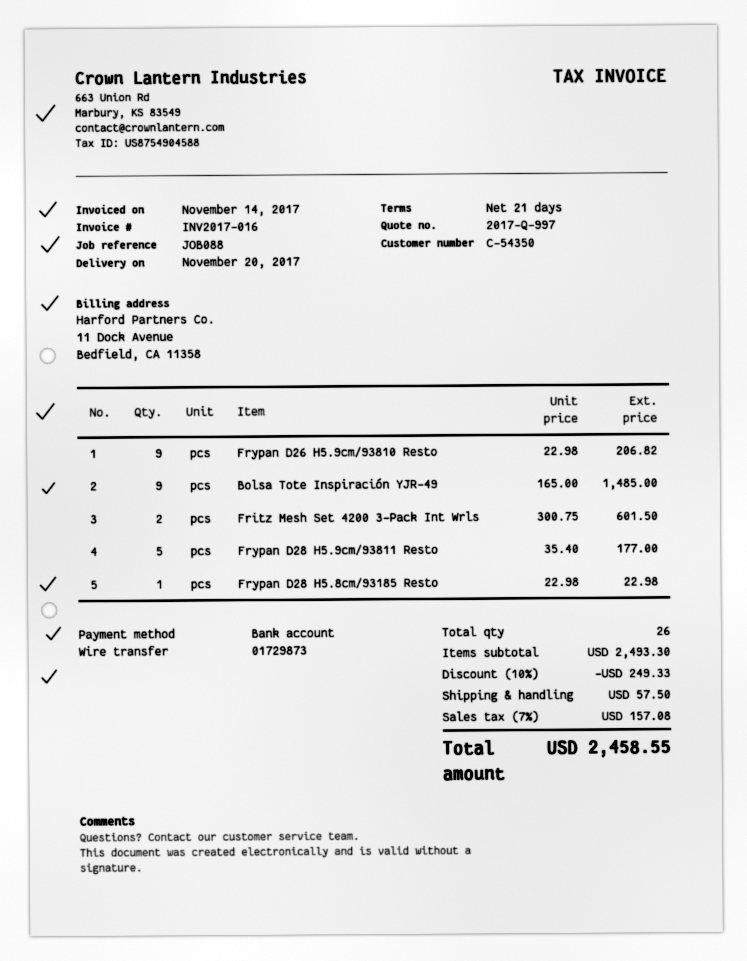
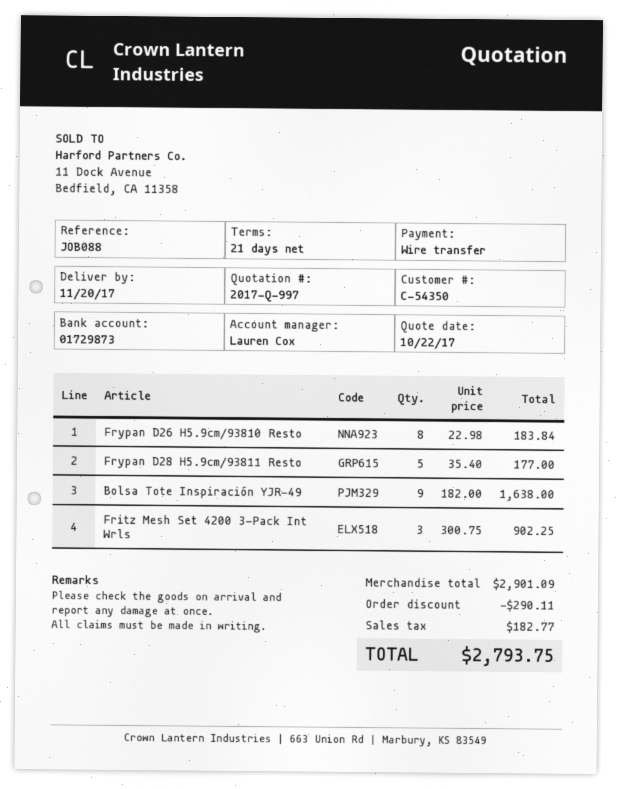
Frypan D26 H5.9cm/93810 Resto: 9 x 22.98 = 206.82 -> 8 x 22.98 = 183.84
Bolsa Tote Inspiración YJR-49: 9 x 165.00 = 1485.00 -> 9 x 182.00 = 1638.00
Fritz Mesh Set 4200 3-Pack Int Wrls: 2 x 300.75 = 601.50 -> 3 x 300.75 = 902.25
Frypan D28 H5.8cm/93185 Resto: 1 x 22.98 = 22.98 -> none
subtotal: 2493.30 -> 2901.09
discount: 249.33 -> 290.11
shipping: 57.50 -> none
tax: 157.08 -> 182.77
total: 2458.55 -> 2793.75

